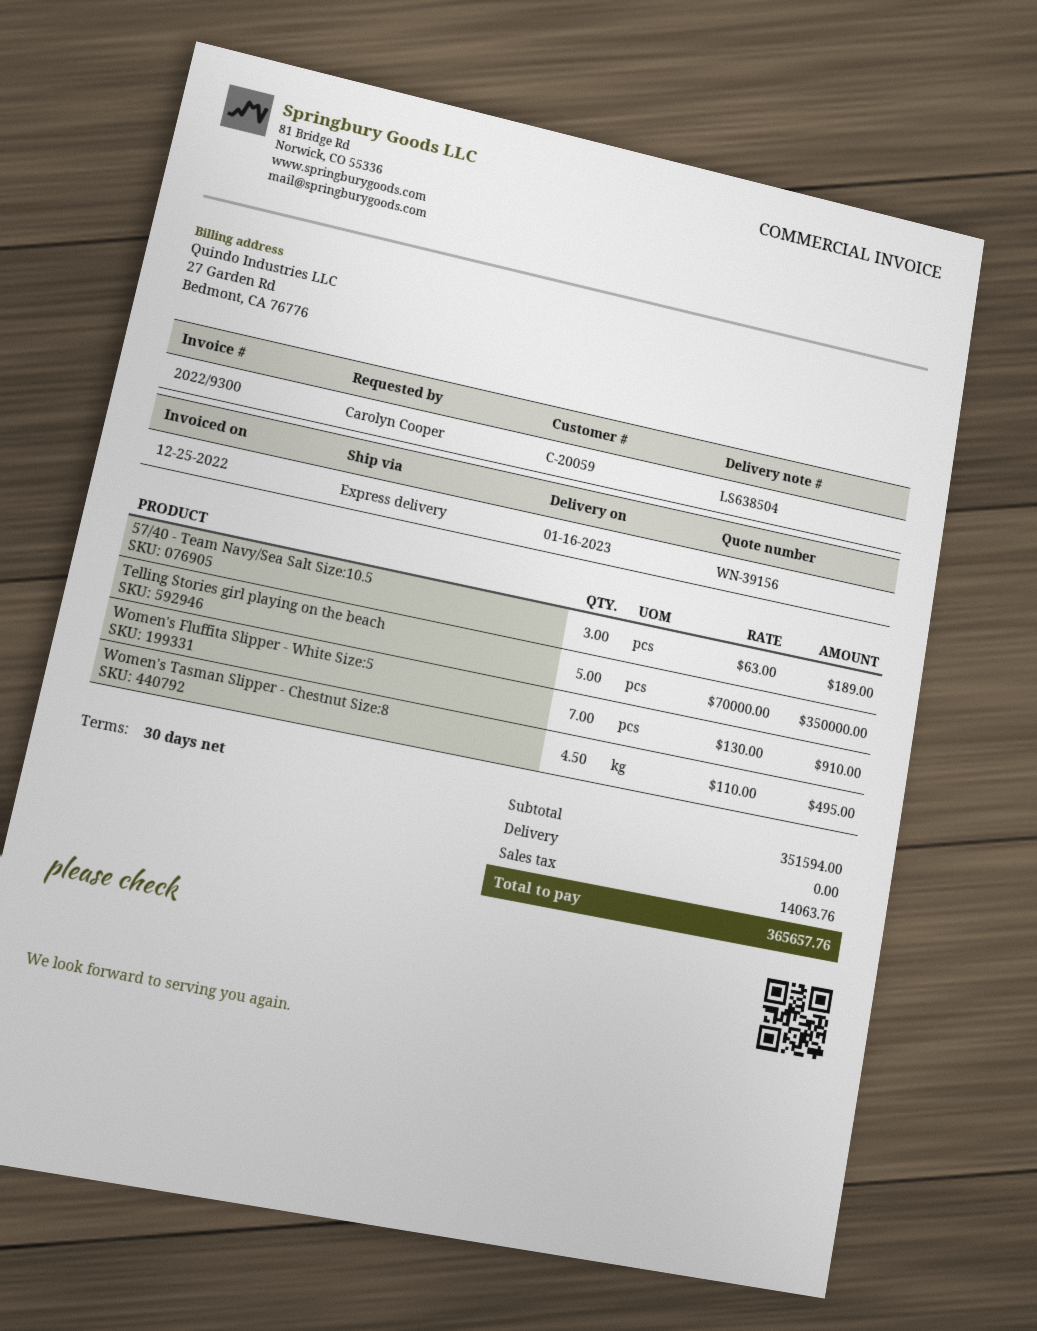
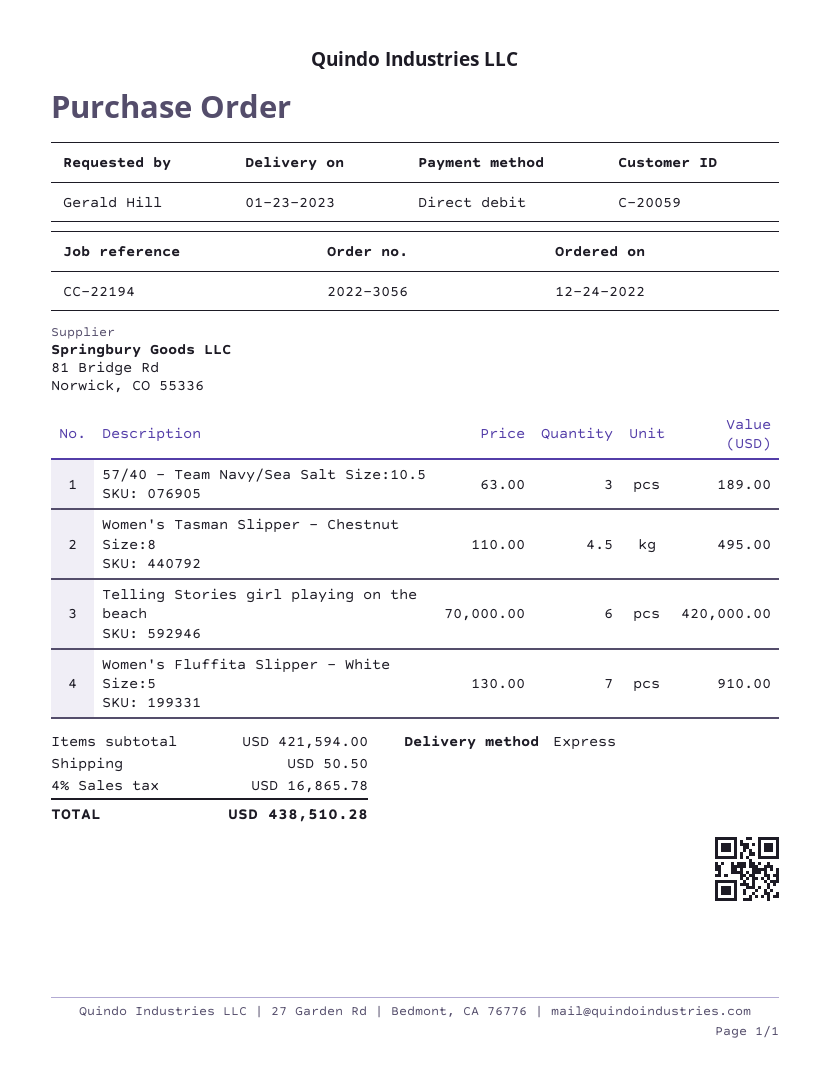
delivery date: 2023-01-16 -> 2023-01-23
ordered by: Carolyn Cooper -> Gerald Hill
Telling Stories girl playing on the beach: 5 x 70000.00 = 350000.00 -> 6 x 70000.00 = 420000.00
subtotal: 351594.00 -> 421594.00
shipping: 0.00 -> 50.50
tax: 14063.76 -> 16865.78
total: 365657.76 -> 438510.28

